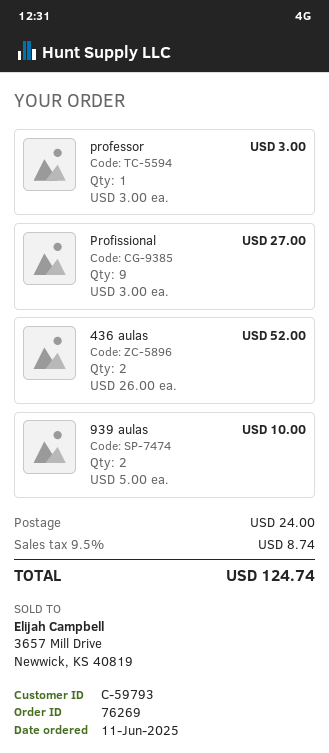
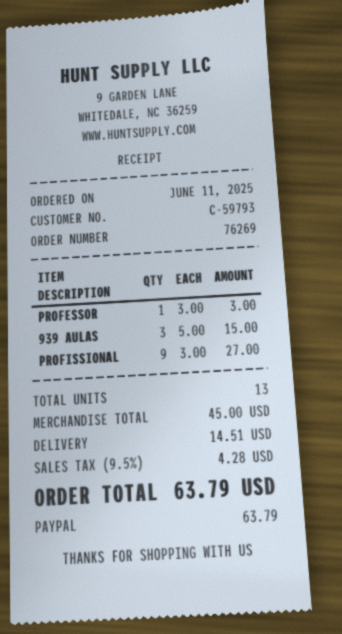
436 aulas: 2 x 26.00 = 52.00 -> none
939 aulas: 2 x 5.00 = 10.00 -> 3 x 5.00 = 15.00
shipping: 24.00 -> 14.51
tax: 9.5% = 8.74 -> 9.5% = 4.28
total: 124.74 -> 63.79

